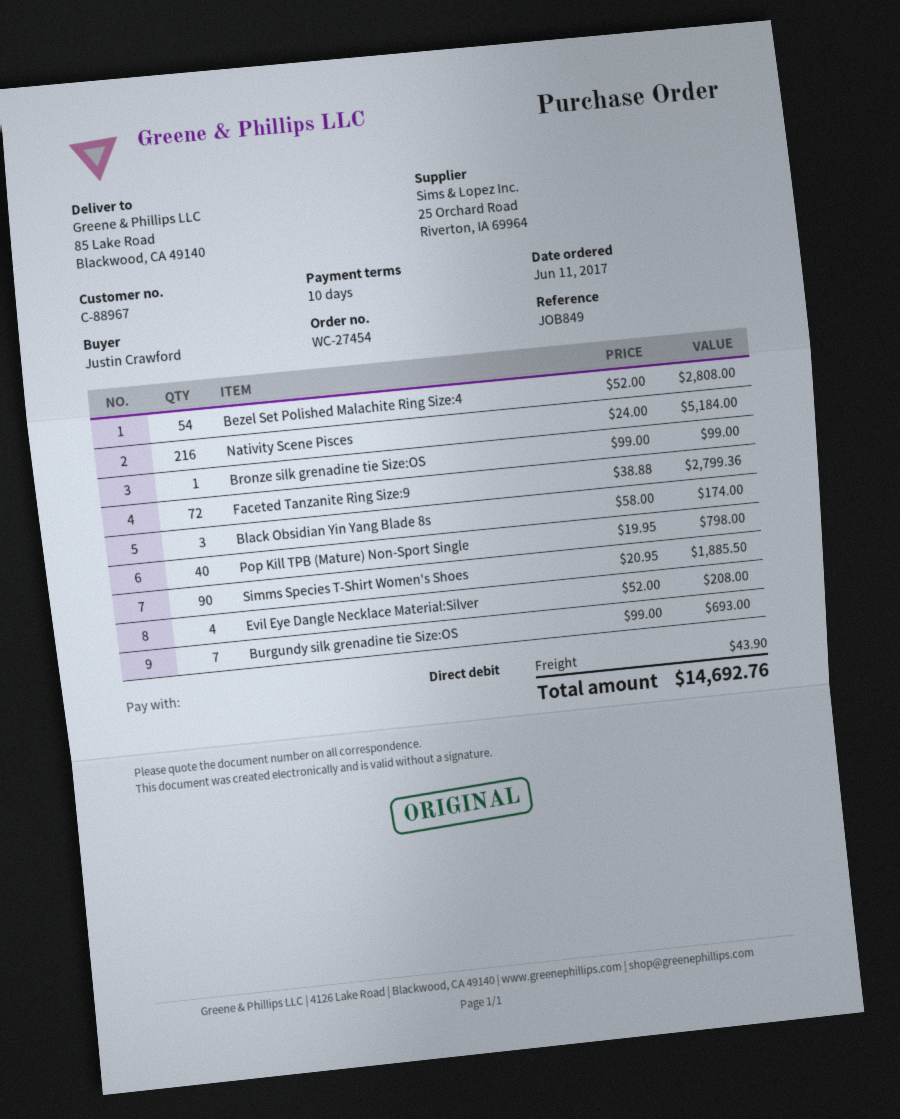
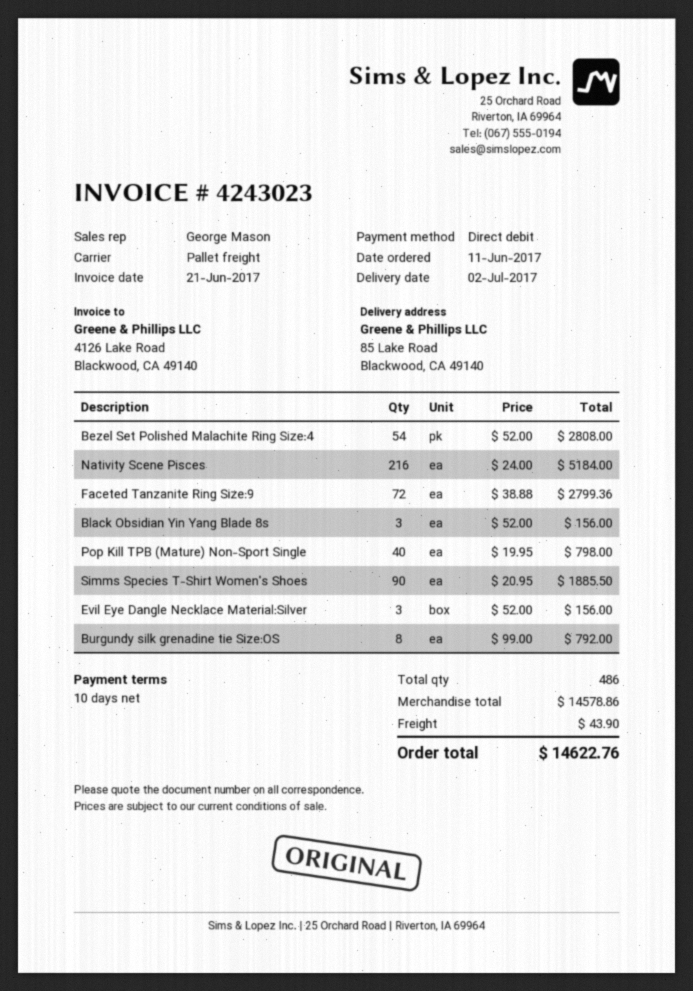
Bronze silk grenadine tie Size:OS: 1 x 99.00 = 99.00 -> none
Black Obsidian Yin Yang Blade 8s: 3 x 58.00 = 174.00 -> 3 x 52.00 = 156.00
Evil Eye Dangle Necklace Material:Silver: 4 x 52.00 = 208.00 -> 3 x 52.00 = 156.00
Burgundy silk grenadine tie Size:OS: 7 x 99.00 = 693.00 -> 8 x 99.00 = 792.00
total: 14692.76 -> 14622.76

